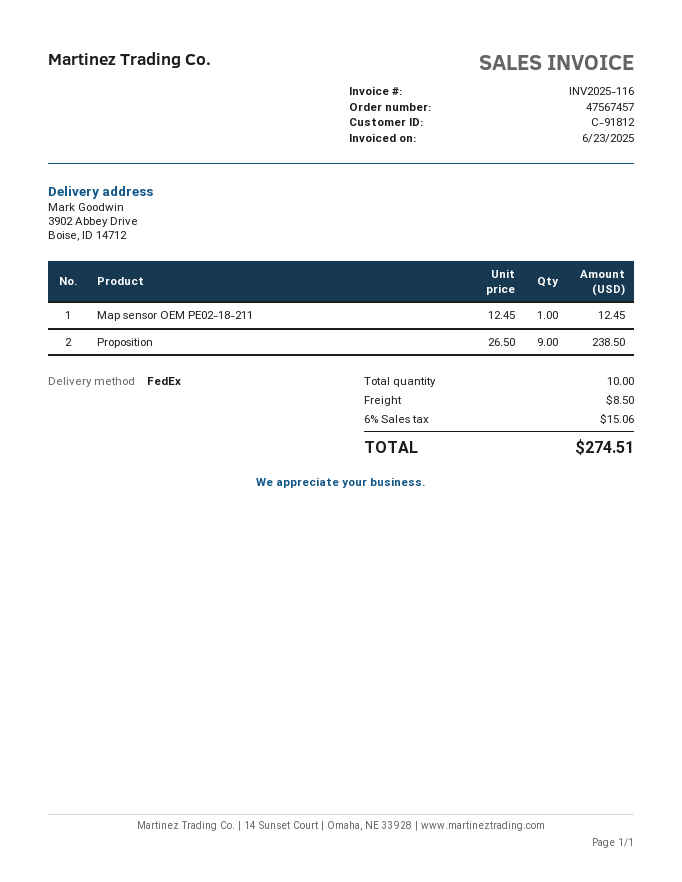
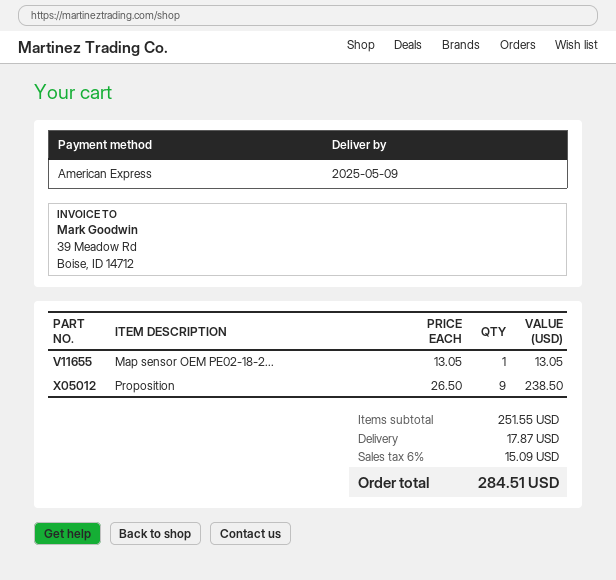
Map sensor OEM PE02-18-211: 1 x 12.45 = 12.45 -> 1 x 13.05 = 13.05
shipping: 8.50 -> 17.87
tax: 6% = 15.06 -> 6% = 15.09
total: 274.51 -> 284.51

